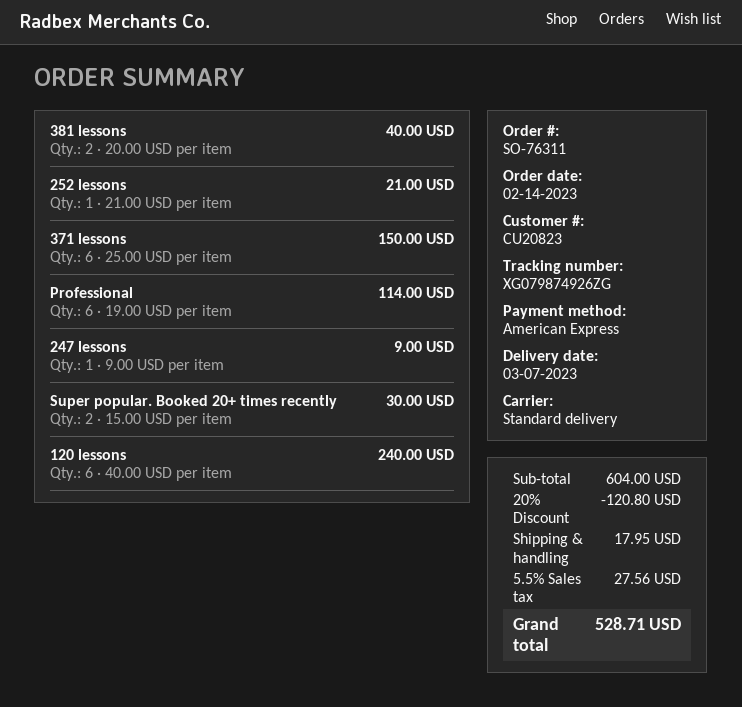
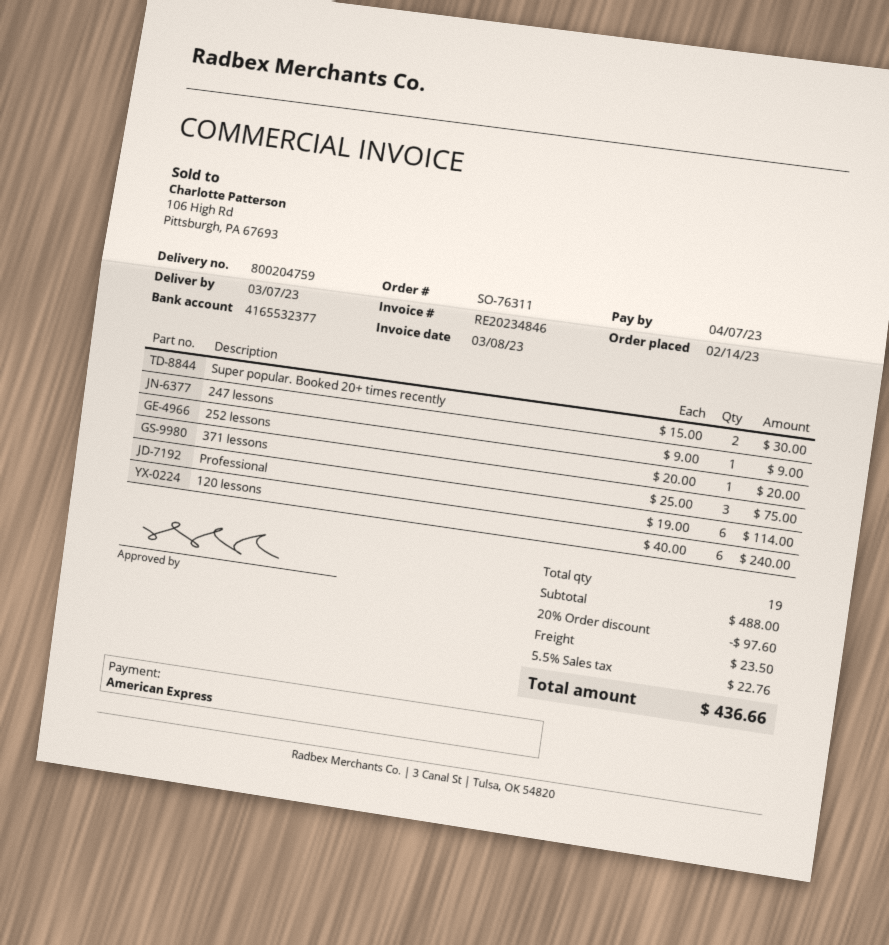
381 lessons: 2 x 20.00 = 40.00 -> none
252 lessons: 1 x 21.00 = 21.00 -> 1 x 20.00 = 20.00
371 lessons: 6 x 25.00 = 150.00 -> 3 x 25.00 = 75.00
subtotal: 604.00 -> 488.00
discount: 20% = 120.80 -> 20% = 97.60
shipping: 17.95 -> 23.50
tax: 5.5% = 27.56 -> 5.5% = 22.76
total: 528.71 -> 436.66

